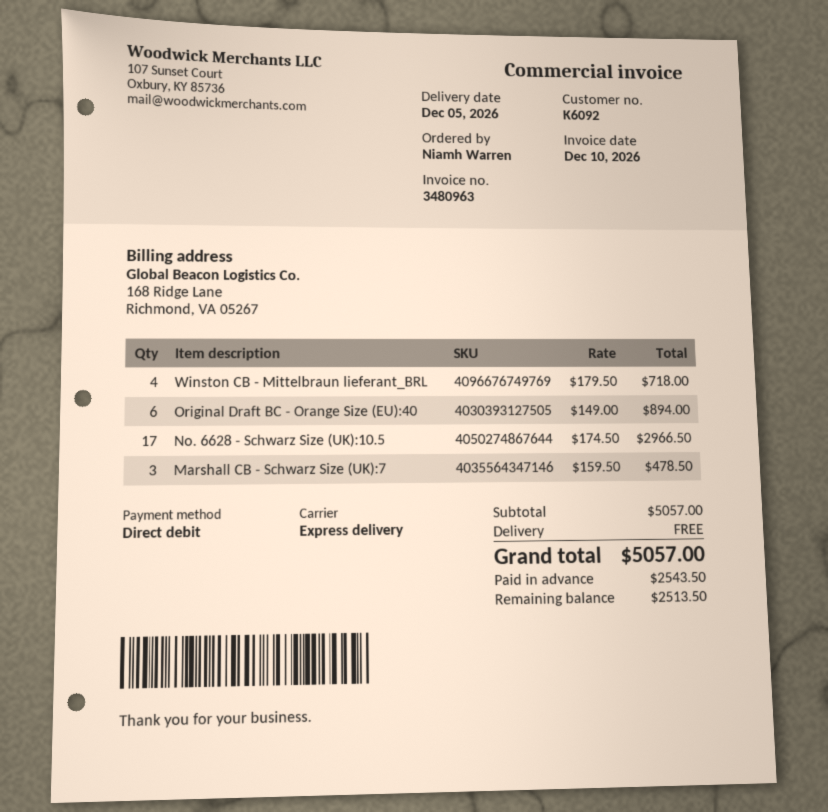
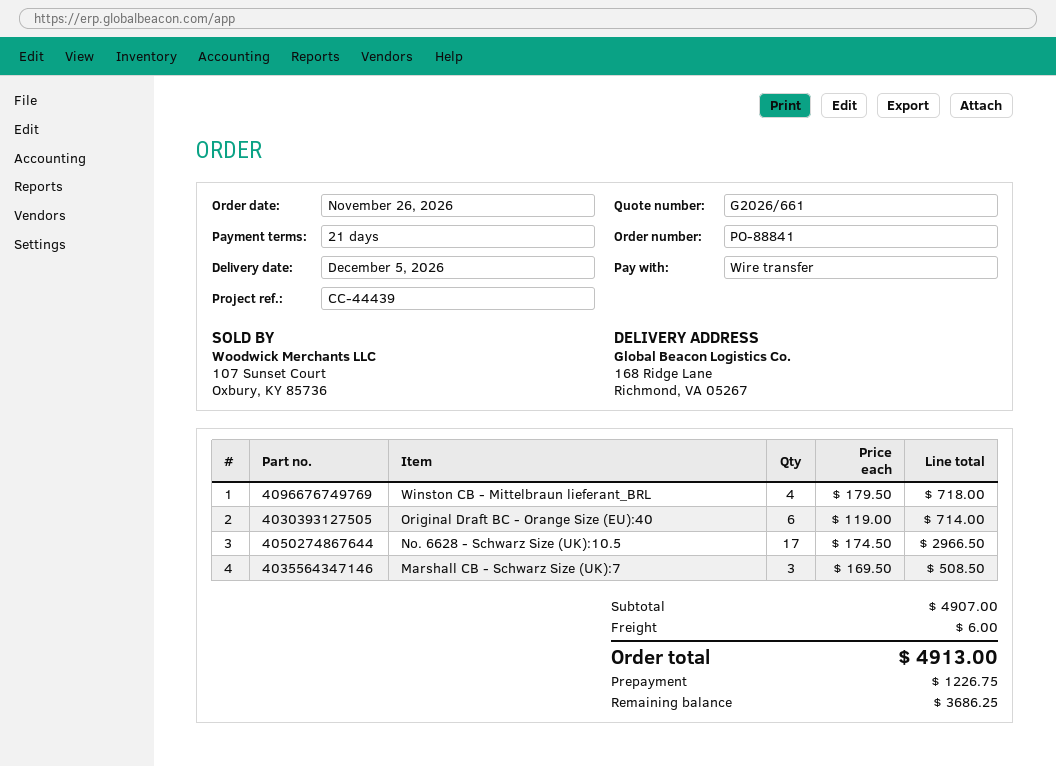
payment method: direct debit -> bank transfer
Original Draft BC - Orange Size (EU):40: 6 x 149.00 = 894.00 -> 6 x 119.00 = 714.00
Marshall CB - Schwarz Size (UK):7: 3 x 159.50 = 478.50 -> 3 x 169.50 = 508.50
subtotal: 5057.00 -> 4907.00
shipping: 0.00 -> 6.00
total: 5057.00 -> 4913.00
deposit: 2543.50 -> 1226.75
balance: 2513.50 -> 3686.25

